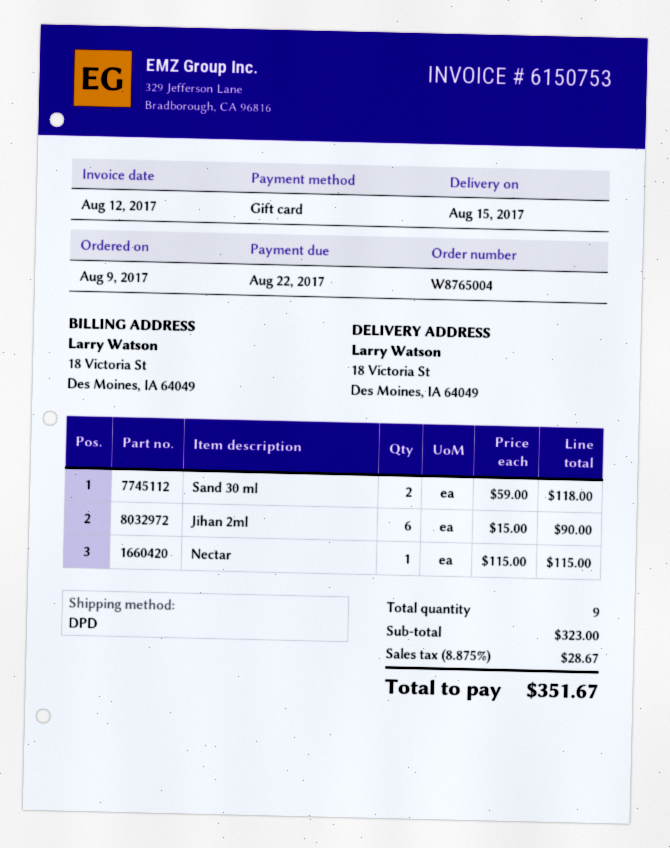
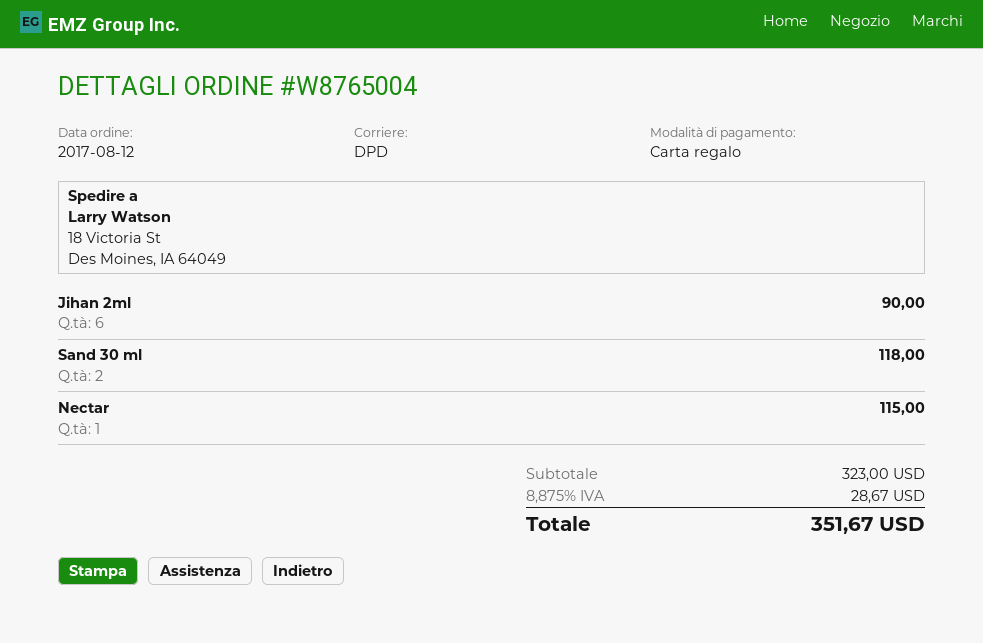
order date: 2017-08-09 -> 2017-08-12

